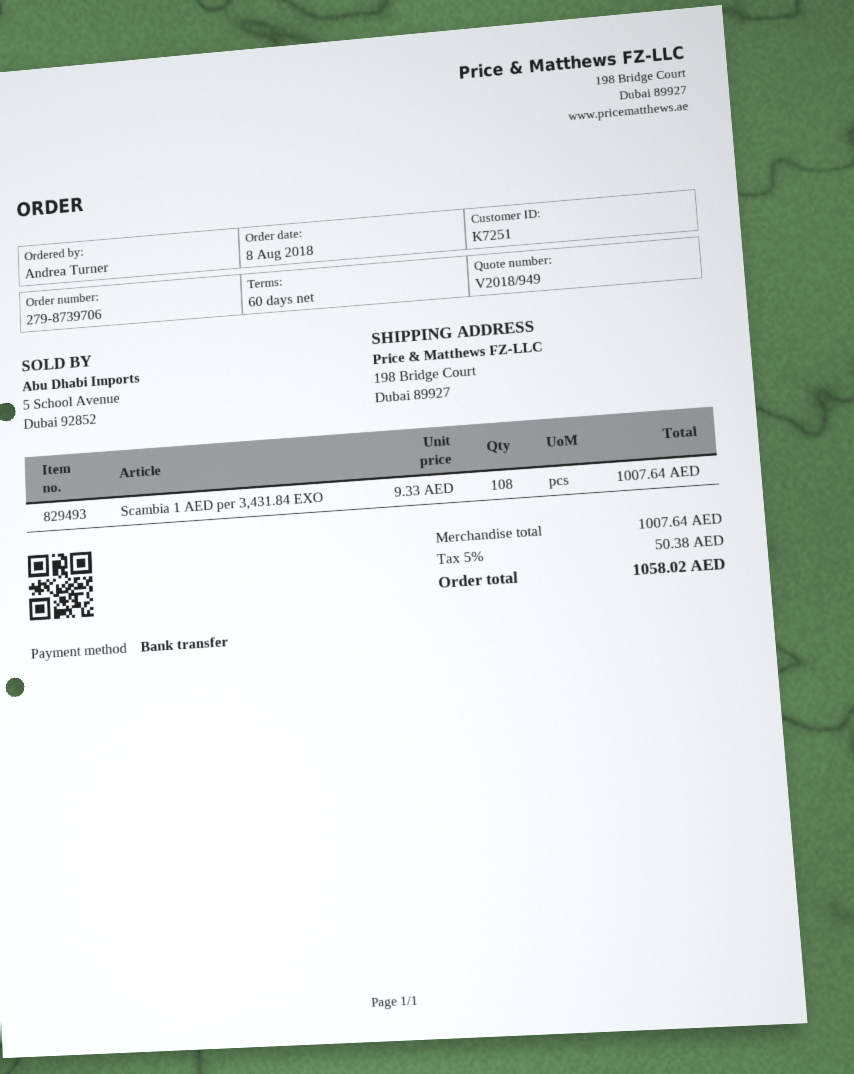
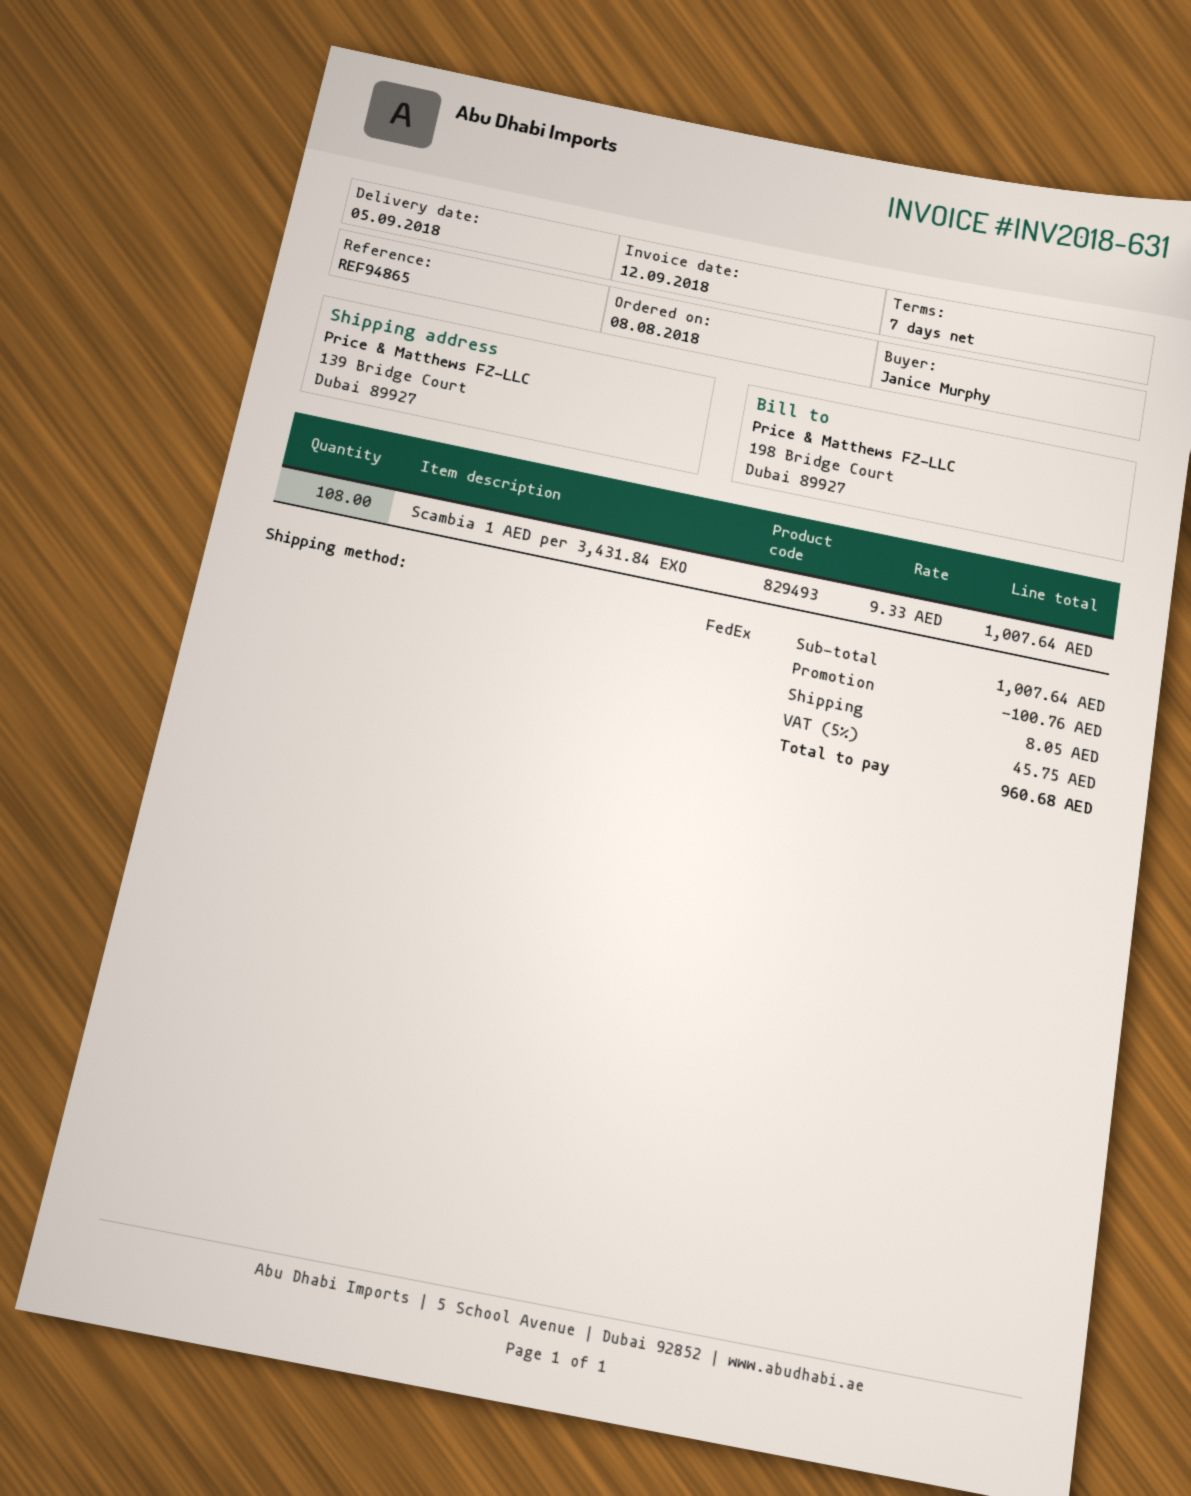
payment terms: 60 days -> 7 days
ordered by: Andrea Turner -> Janice Murphy
ship to: 198 Bridge Court, Dubai 89927 -> 139 Bridge Court, Dubai 89927
discount: none -> 100.76
shipping: none -> 8.05
tax: 5% = 50.38 -> 5% = 45.75
total: 1058.02 -> 960.68

